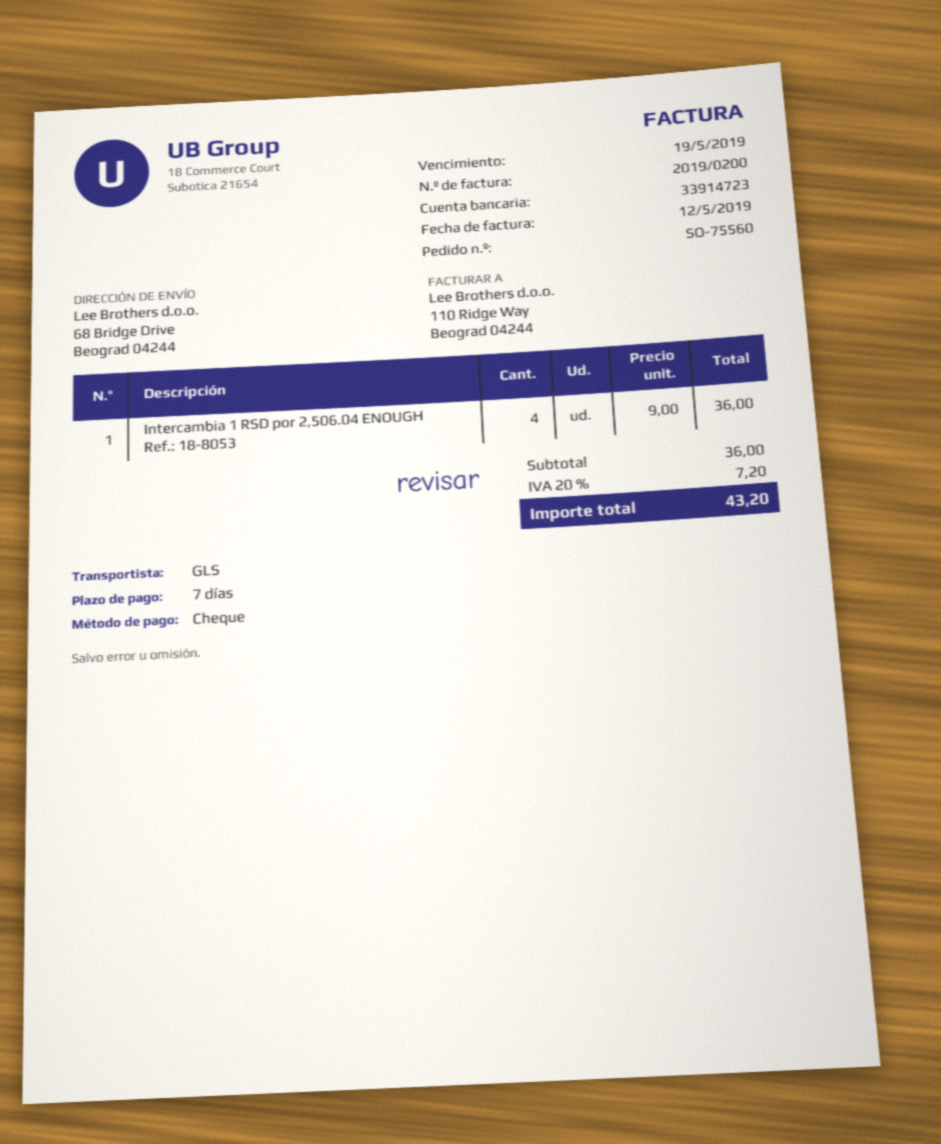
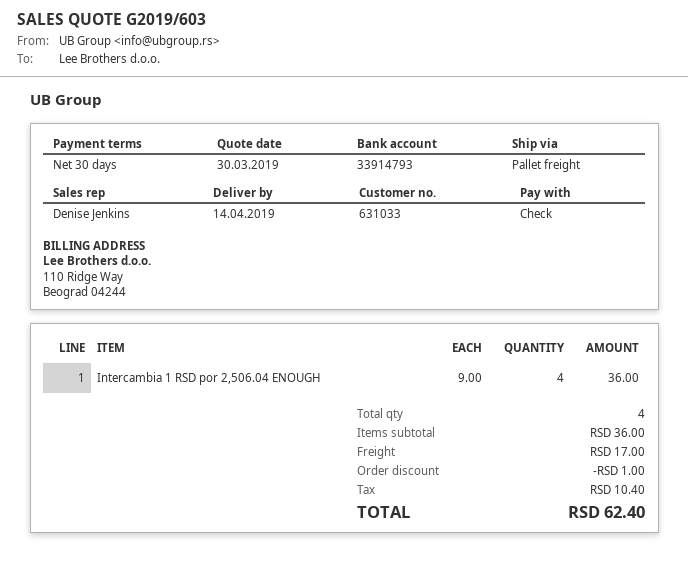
payment terms: 7 days -> 30 days
bank account: 33914723 -> 33914793
shipping method: GLS -> pallet freight
discount: none -> 1.00
shipping: none -> 17.00
tax: 7.20 -> 10.40
total: 43.20 -> 62.40

